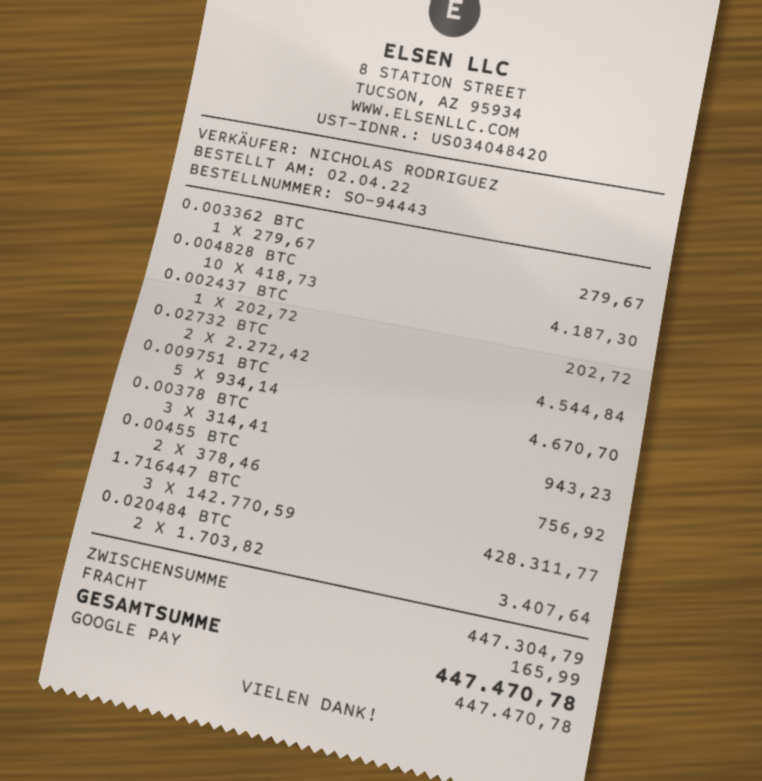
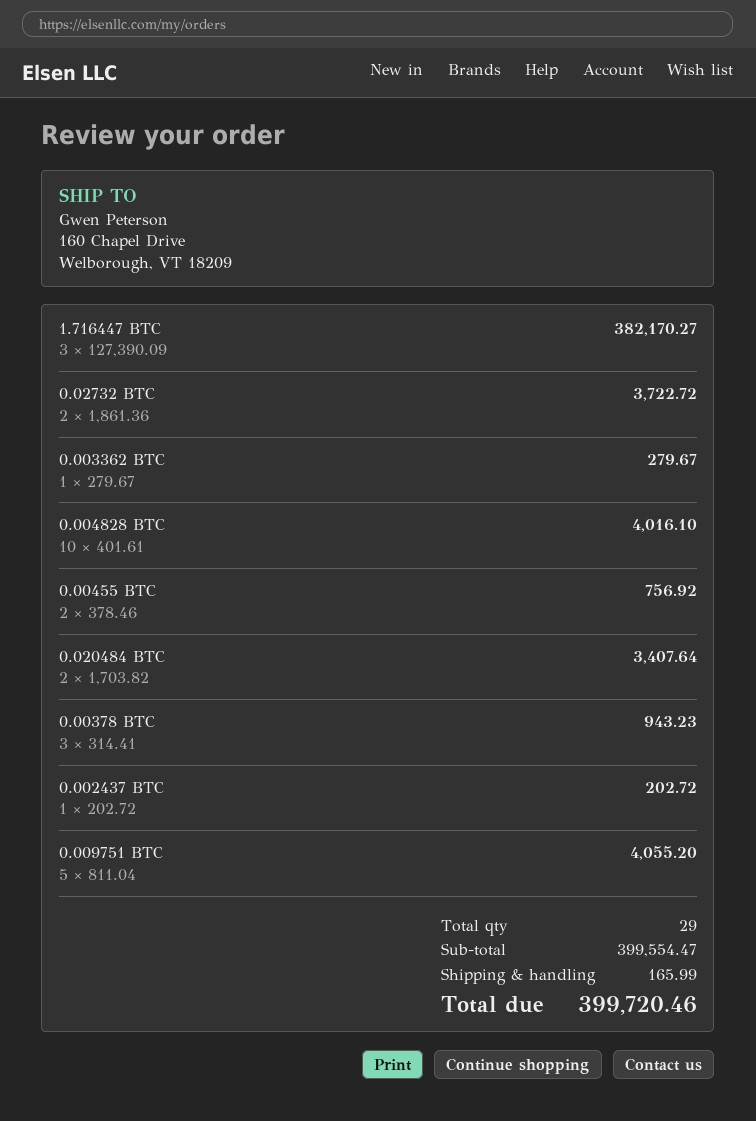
0.004828 BTC: 10 x 418.73 = 4187.30 -> 10 x 401.61 = 4016.10
0.02732 BTC: 2 x 2272.42 = 4544.84 -> 2 x 1861.36 = 3722.72
0.009751 BTC: 5 x 934.14 = 4670.70 -> 5 x 811.04 = 4055.20
1.716447 BTC: 3 x 142770.59 = 428311.77 -> 3 x 127390.09 = 382170.27
subtotal: 447304.79 -> 399554.47
total: 447470.78 -> 399720.46

